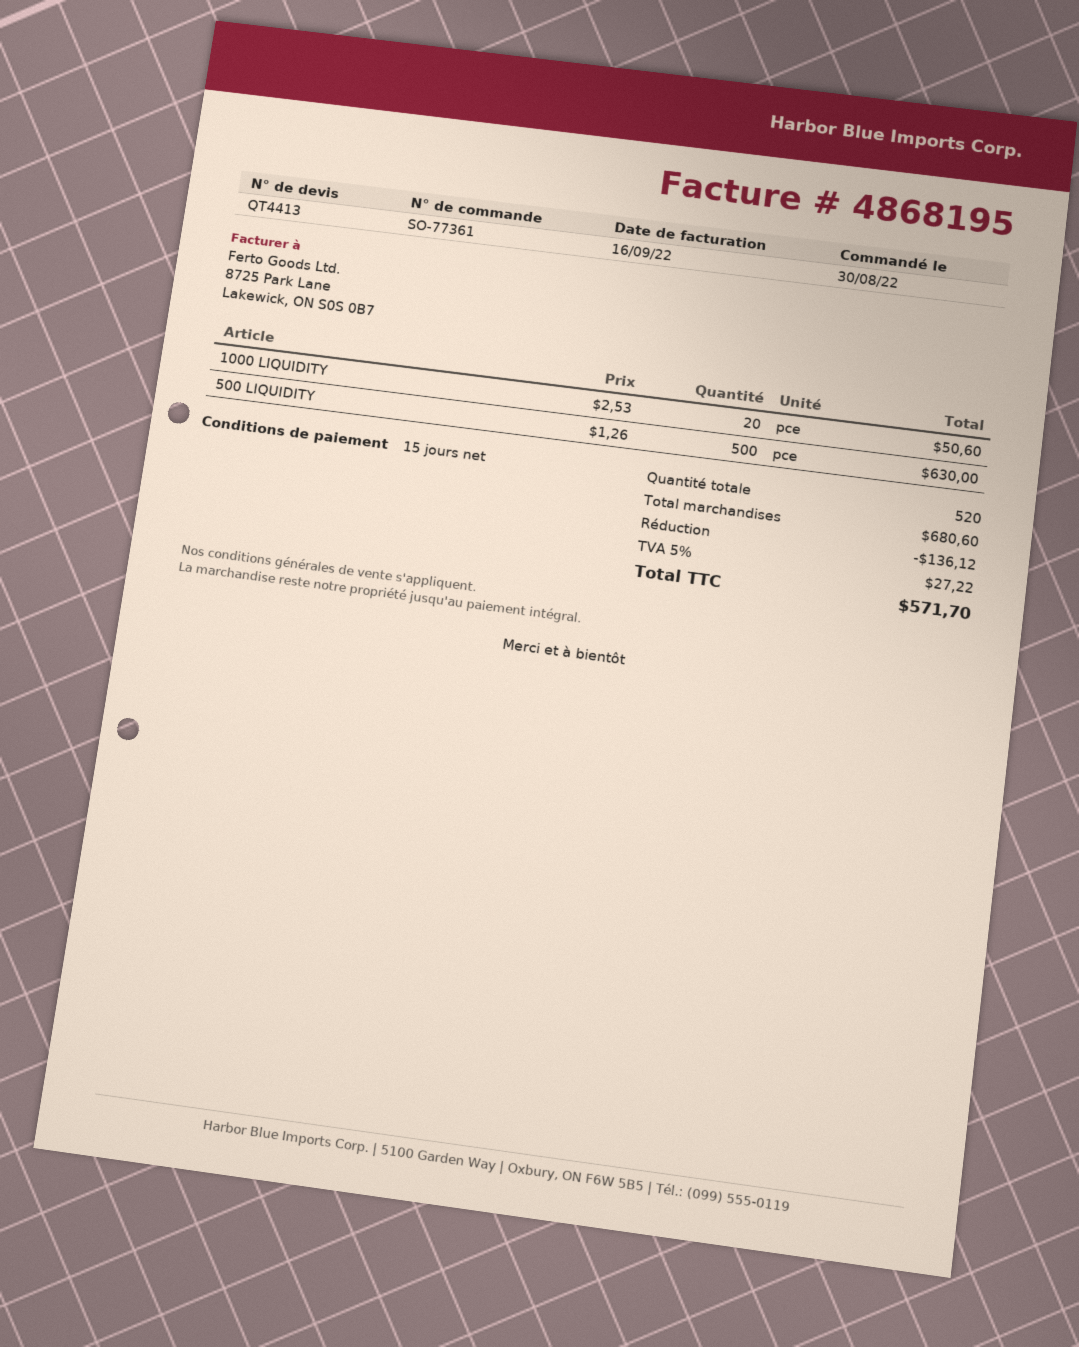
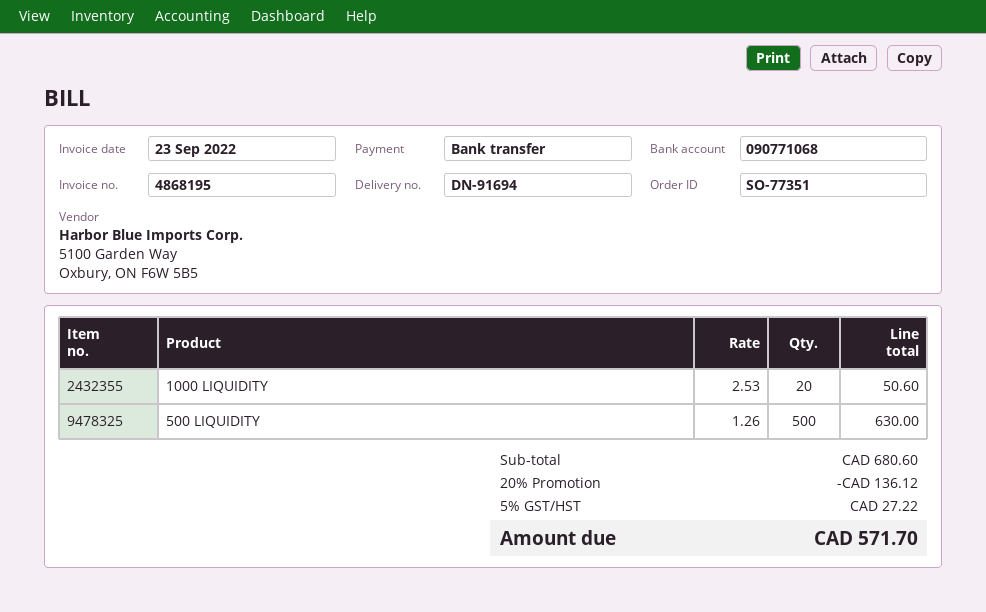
order number: SO-77361 -> SO-77351
invoice date: 2022-09-16 -> 2022-09-23

